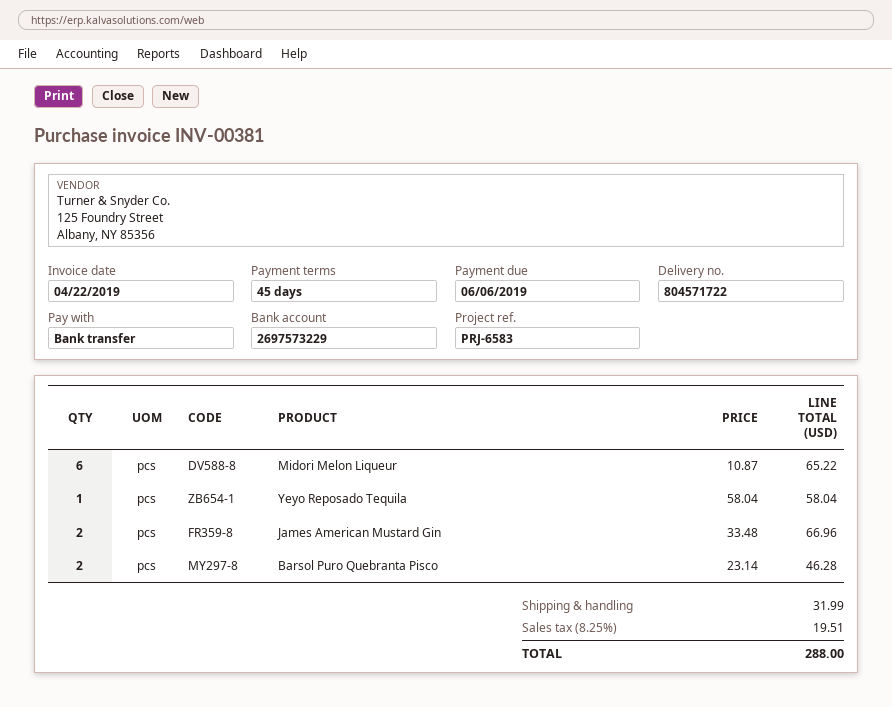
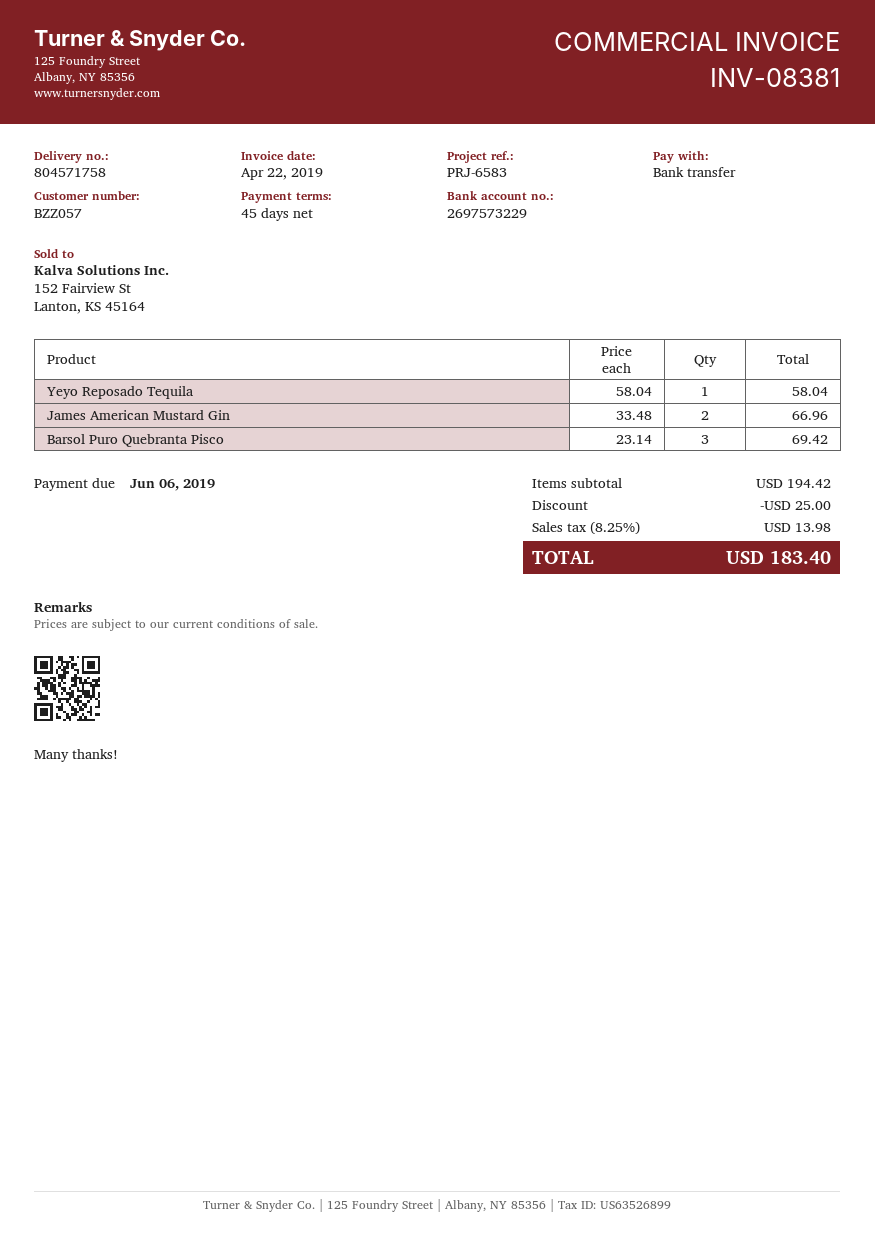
delivery note number: 804571722 -> 804571758
invoice number: INV-00381 -> INV-08381
Midori Melon Liqueur: 6 x 10.87 = 65.22 -> none
Barsol Puro Quebranta Pisco: 2 x 23.14 = 46.28 -> 3 x 23.14 = 69.42
discount: none -> 25.00
shipping: 31.99 -> none
tax: 8.25% = 19.51 -> 8.25% = 13.98
total: 288.00 -> 183.40

